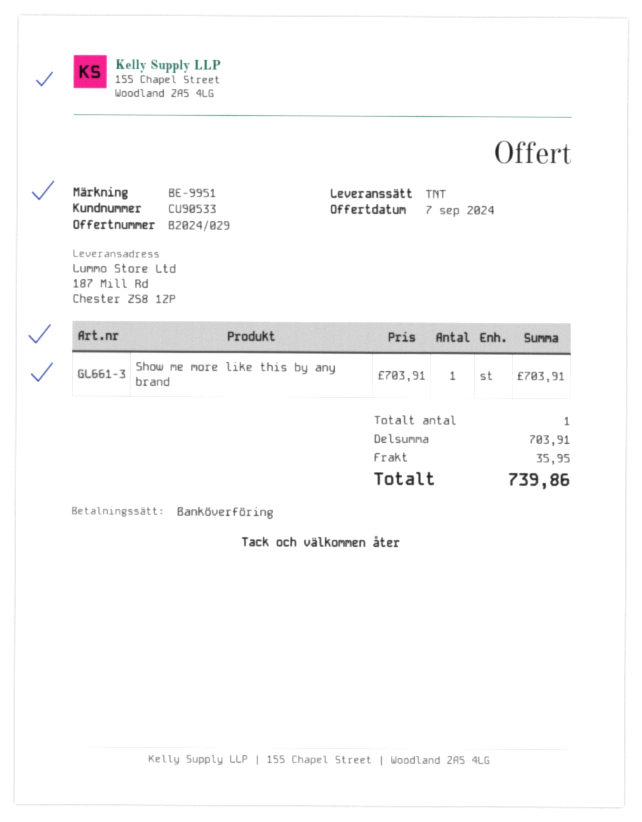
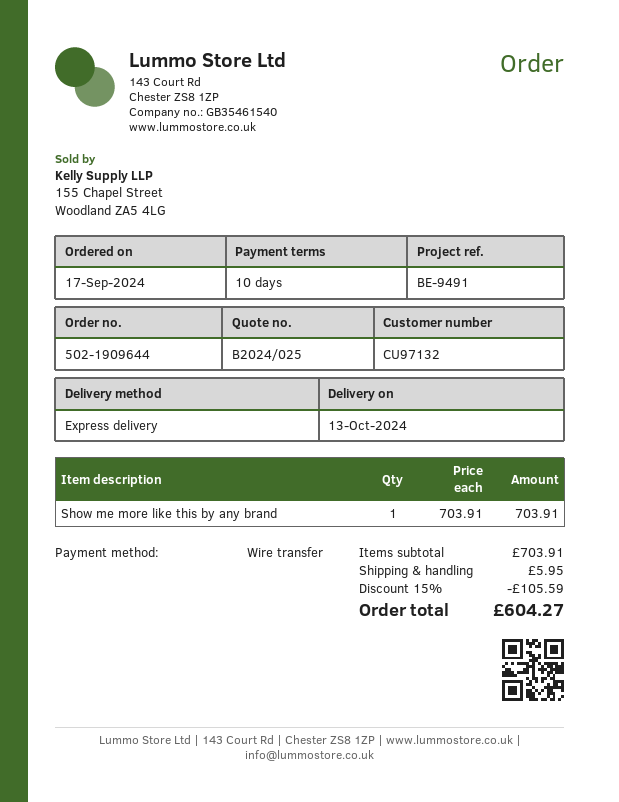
quote number: B2024/029 -> B2024/025
customer number: CU90533 -> CU97132
reference: BE-9951 -> BE-9491
shipping method: TNT -> express
discount: none -> 15% = 105.59
shipping: 35.95 -> 5.95
total: 739.86 -> 604.27

